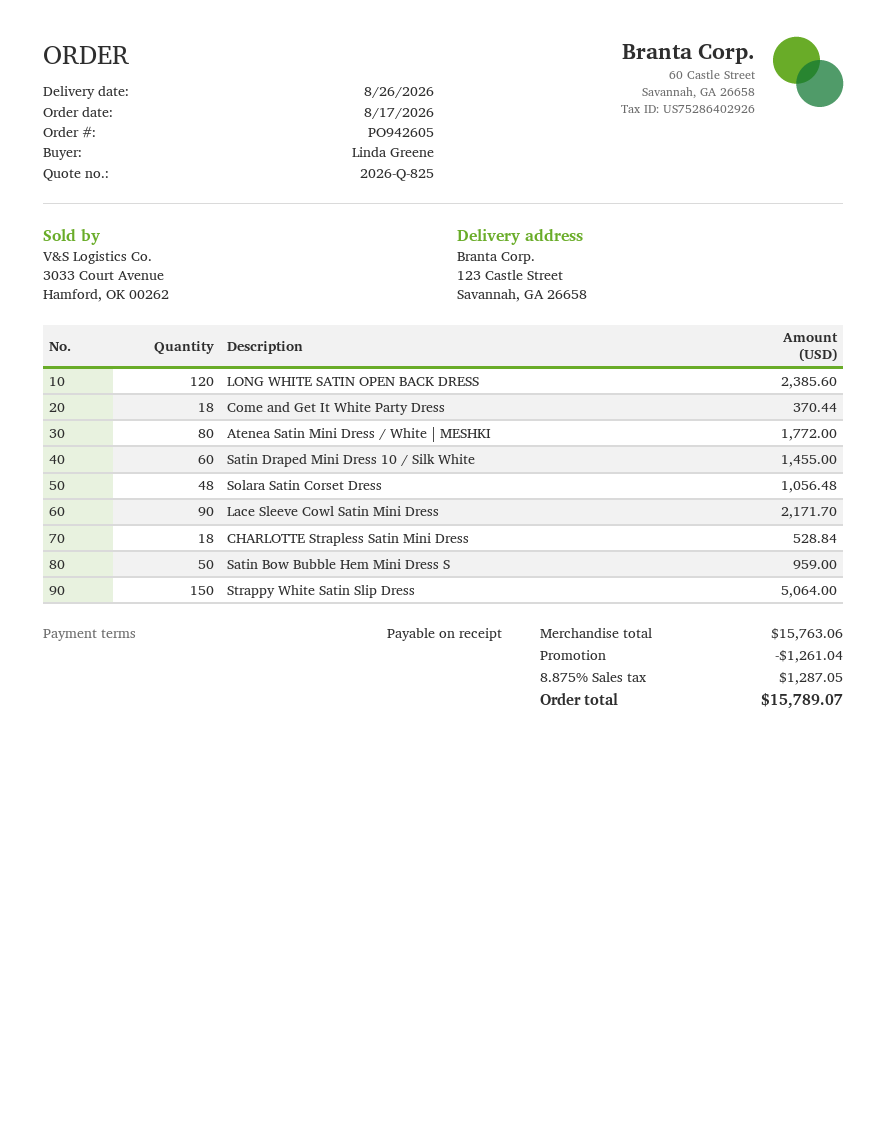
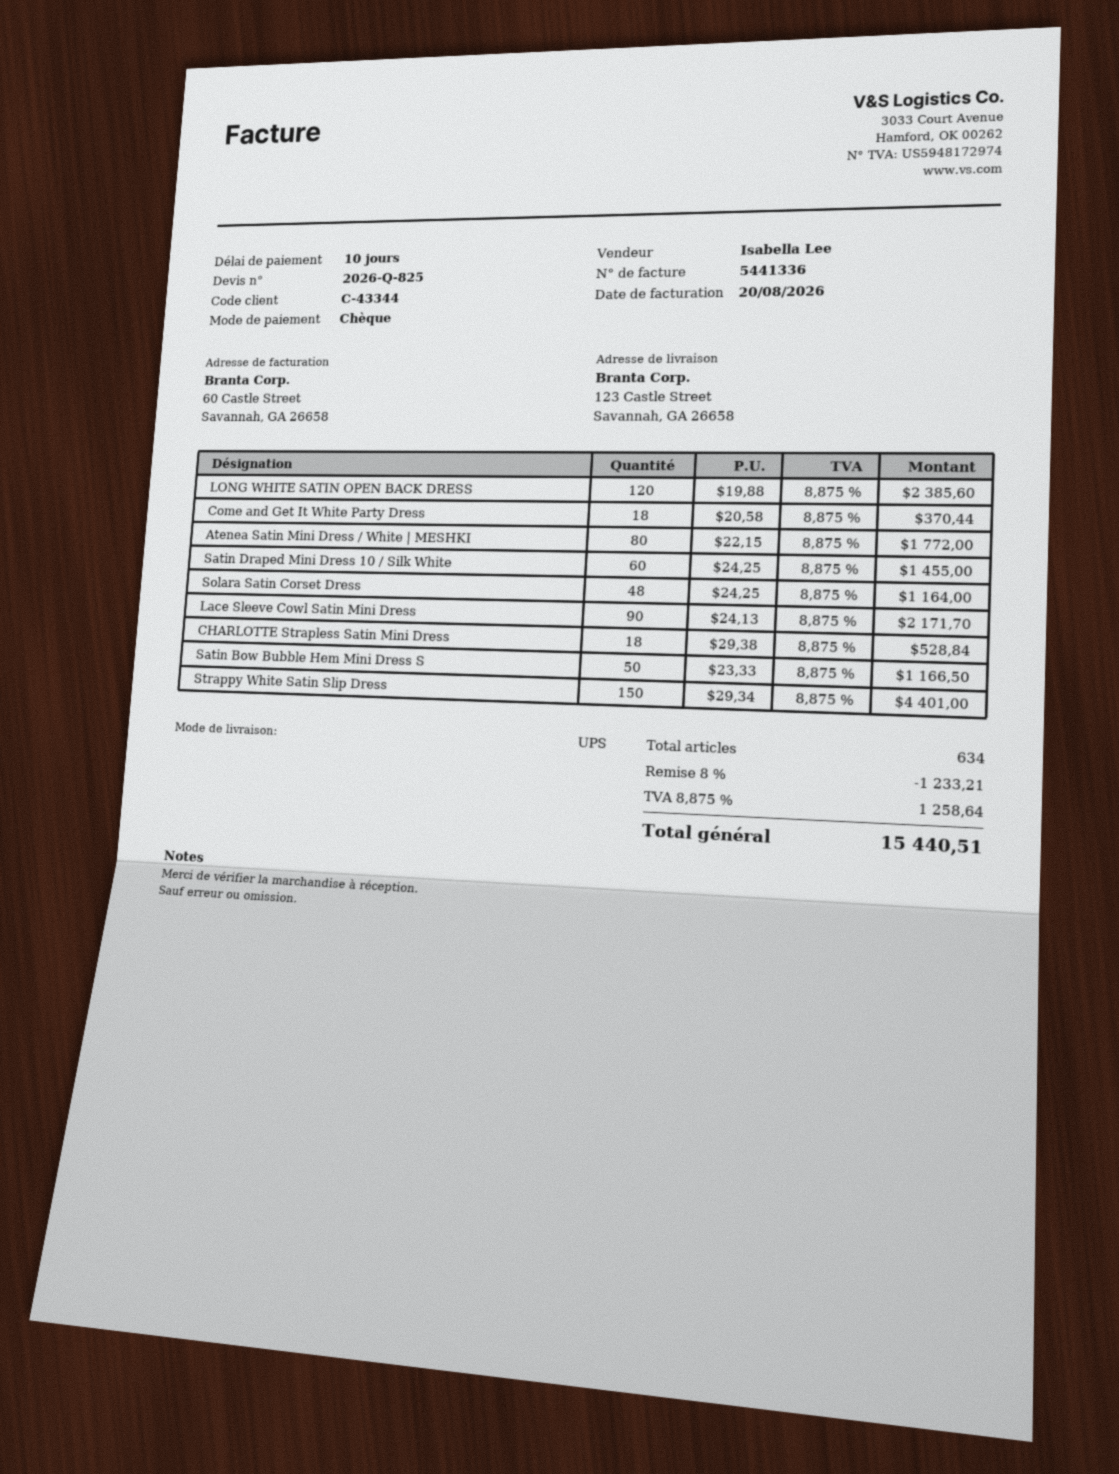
payment terms: on receipt -> 10 days
Solara Satin Corset Dress: 48 for 1056.48 -> 48 for 1164.00
Satin Bow Bubble Hem Mini Dress S: 50 for 959.00 -> 50 for 1166.50
Strappy White Satin Slip Dress: 150 for 5064.00 -> 150 for 4401.00
discount: 1261.04 -> 1233.21
tax: 8.875% = 1287.05 -> 8.875% = 1258.64
total: 15789.07 -> 15440.51

